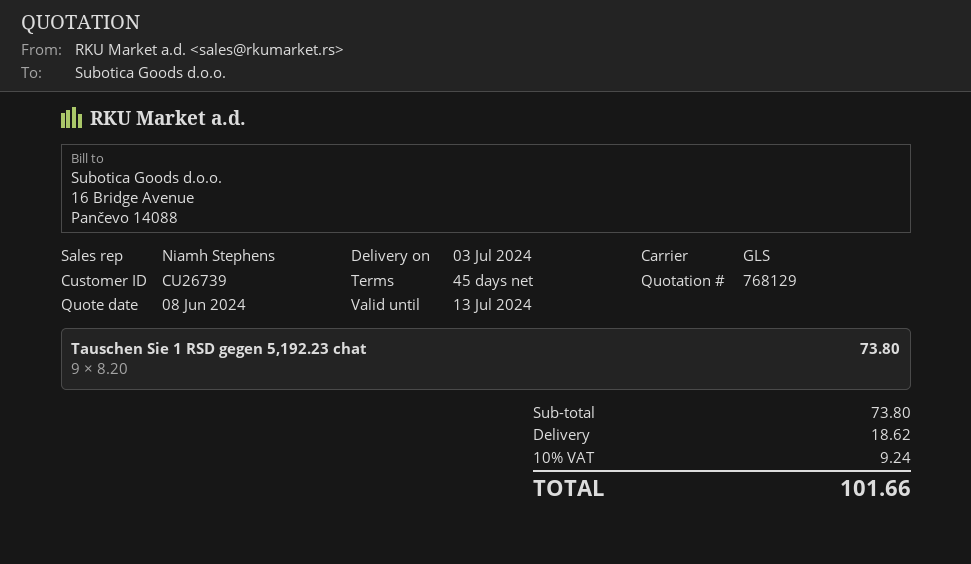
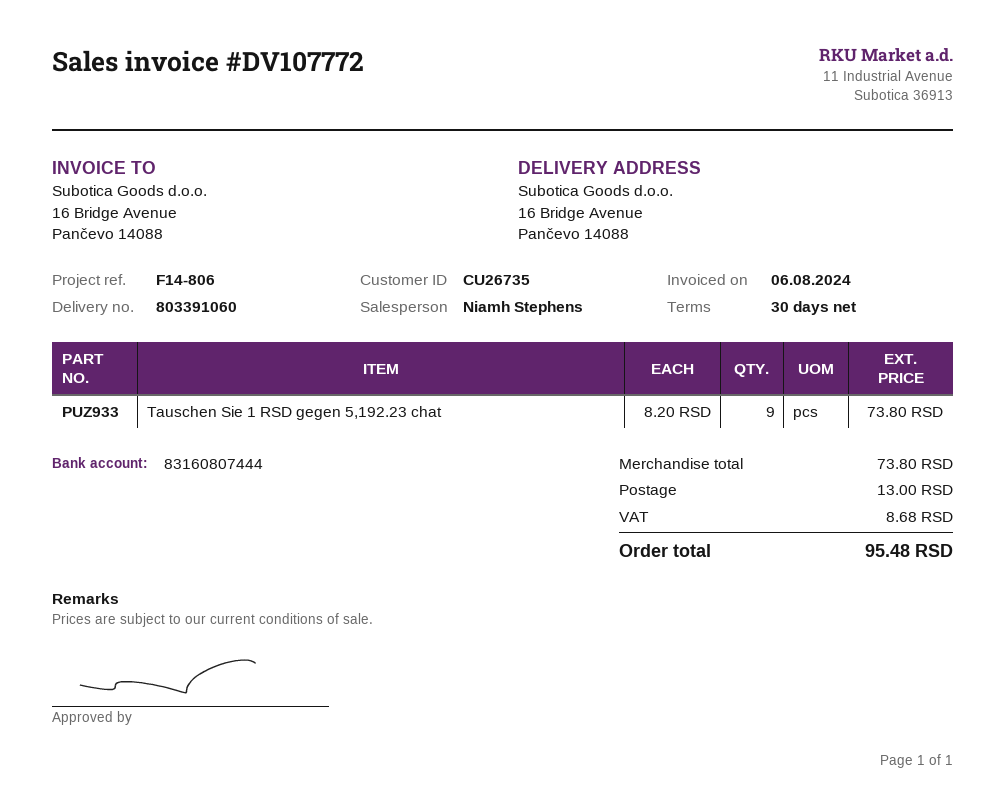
payment terms: 45 days -> 30 days
customer number: CU26739 -> CU26735
shipping: 18.62 -> 13.00
tax: 9.24 -> 8.68
total: 101.66 -> 95.48

